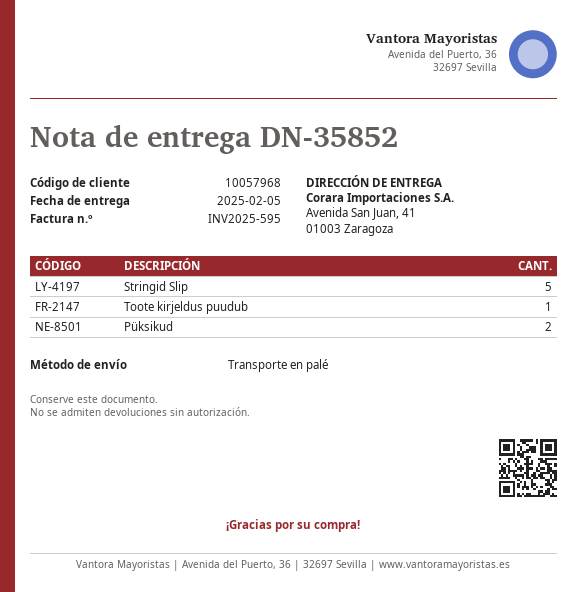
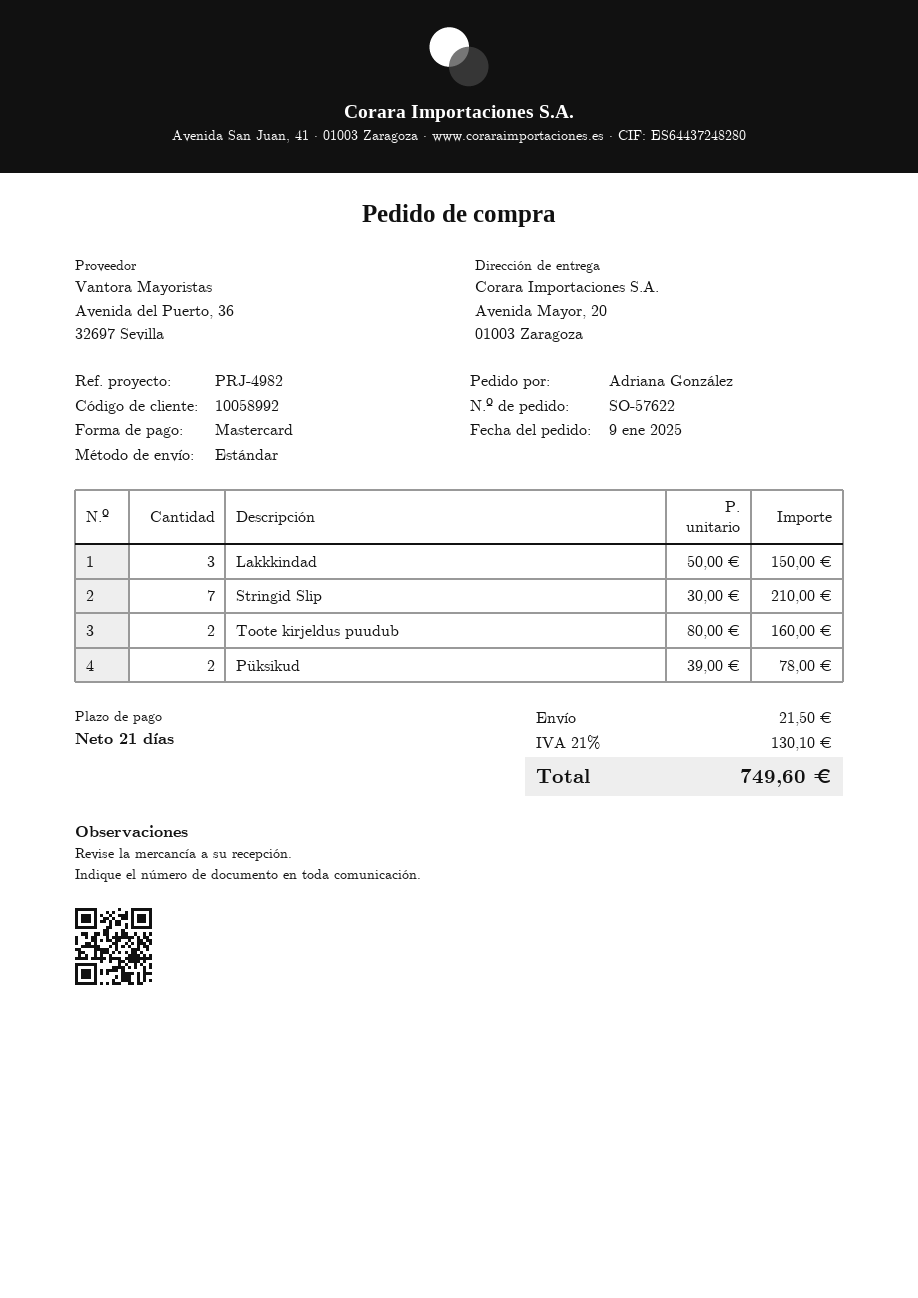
customer number: 10057968 -> 10058992
shipping method: pallet freight -> standard
ship to: Avenida San Juan, 41, 01003 Zaragoza -> Avenida Mayor, 20, 01003 Zaragoza
Stringid Slip: 5 -> 7
Toote kirjeldus puudub: 1 -> 2
Lakkkindad: none -> 3

